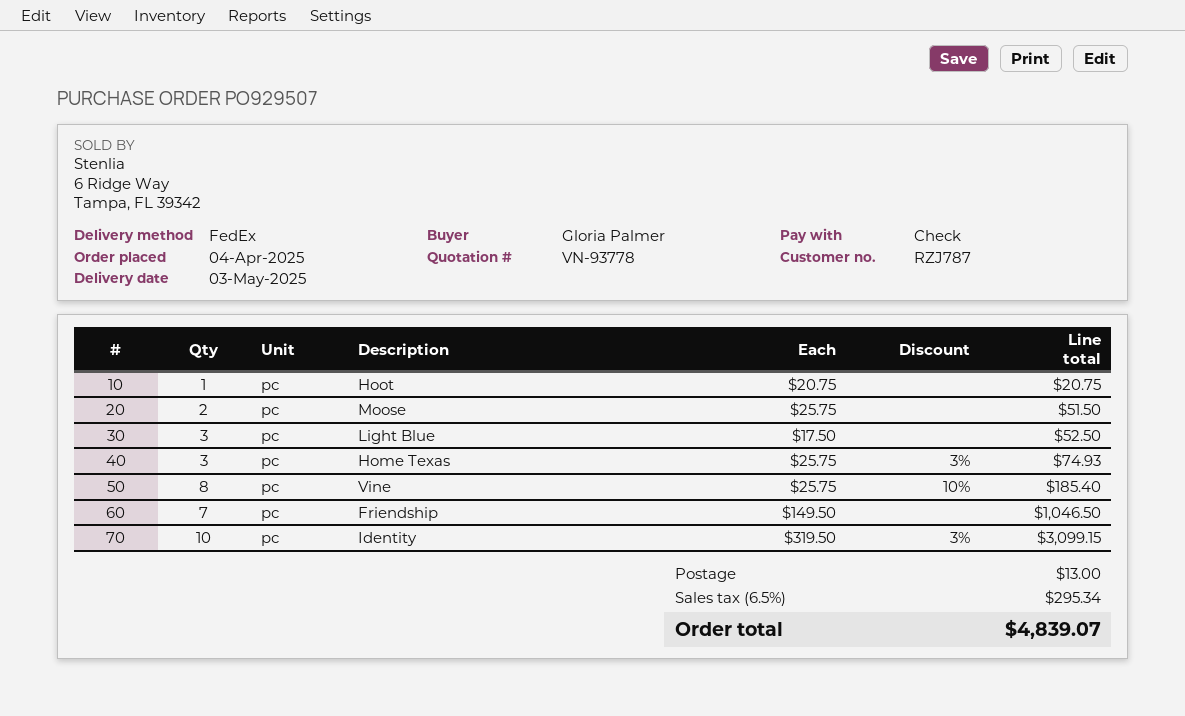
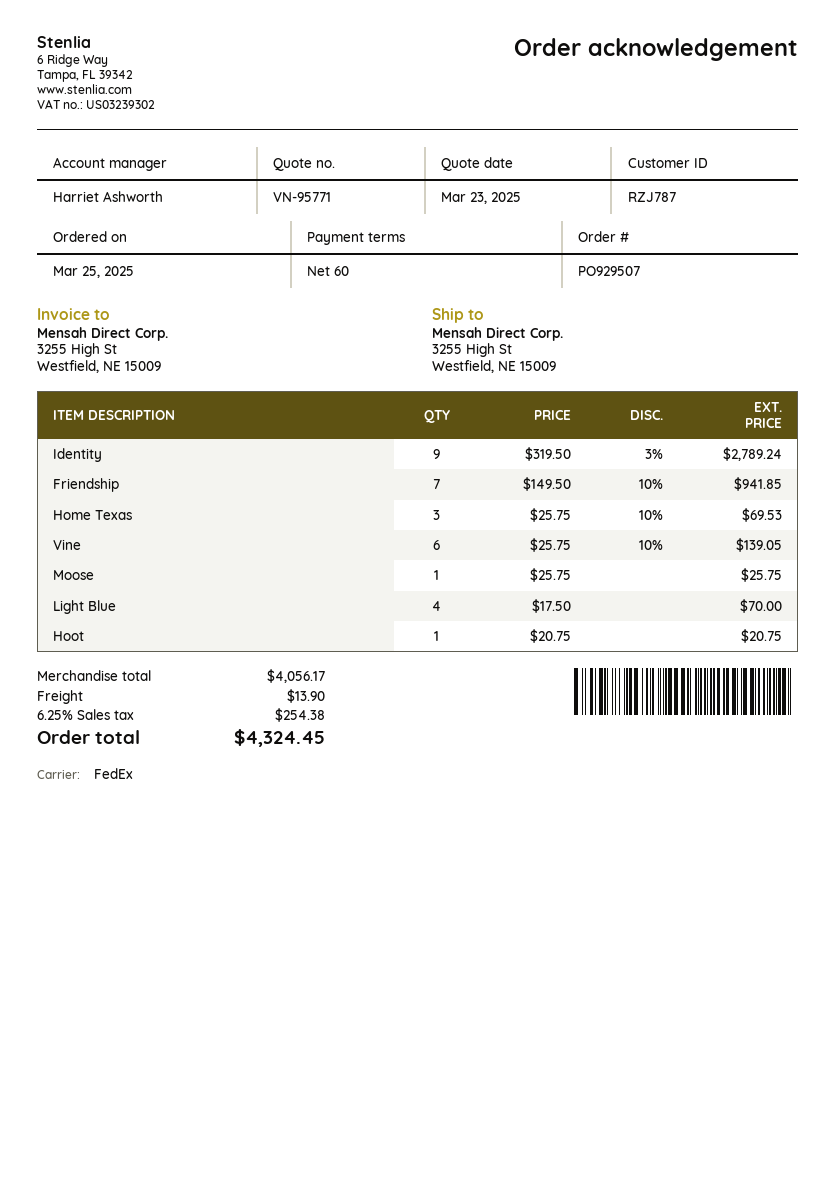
quote number: VN-93778 -> VN-95771
order date: 2025-04-04 -> 2025-03-25
Moose: 2 x 25.75 = 51.50 -> 1 x 25.75 = 25.75
Light Blue: 3 x 17.50 = 52.50 -> 4 x 17.50 = 70.00
Home Texas: 3 x 25.75 - 3% = 74.93 -> 3 x 25.75 - 10% = 69.53
Vine: 8 x 25.75 - 10% = 185.40 -> 6 x 25.75 - 10% = 139.05
Friendship: 7 x 149.50 = 1046.50 -> 7 x 149.50 - 10% = 941.85
Identity: 10 x 319.50 - 3% = 3099.15 -> 9 x 319.50 - 3% = 2789.24
shipping: 13.00 -> 13.90
tax: 6.5% = 295.34 -> 6.25% = 254.38
total: 4839.07 -> 4324.45

